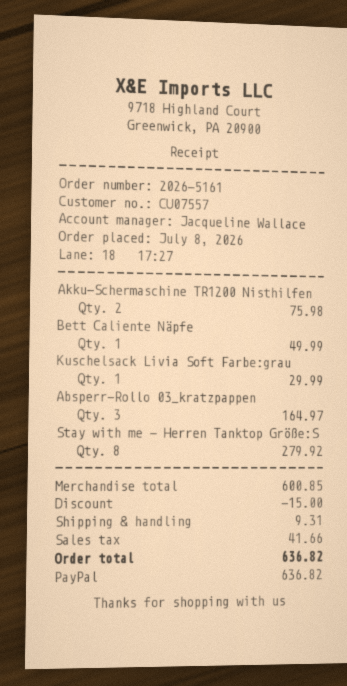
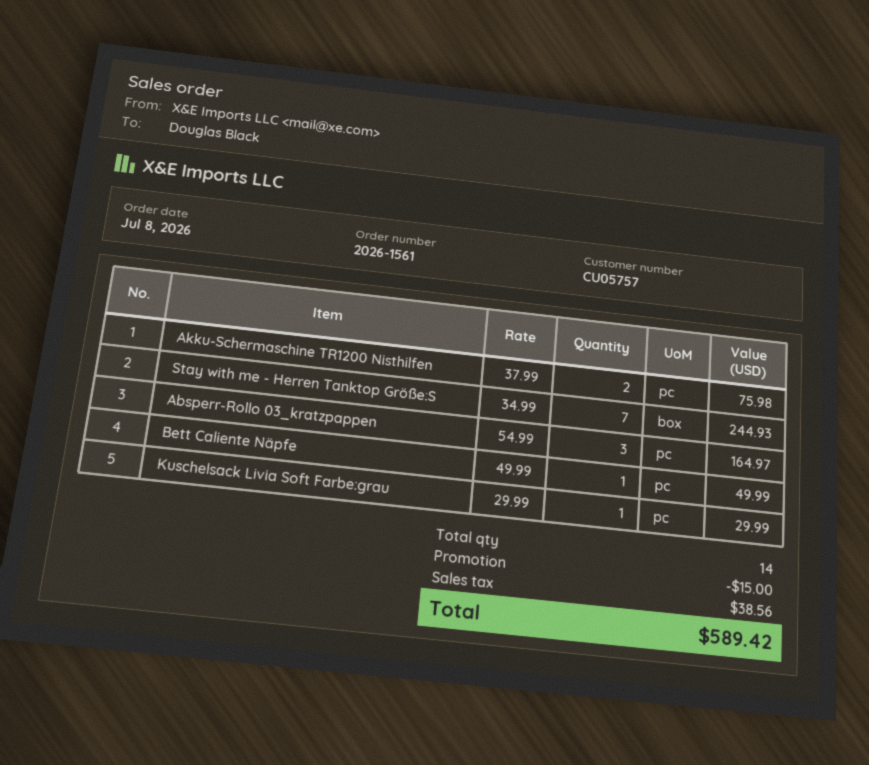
order number: 2026-5161 -> 2026-1561
customer number: CU07557 -> CU05757
Stay with me - Herren Tanktop Größe:S: 8 for 279.92 -> 7 for 244.93
shipping: 9.31 -> none
tax: 41.66 -> 38.56
total: 636.82 -> 589.42

